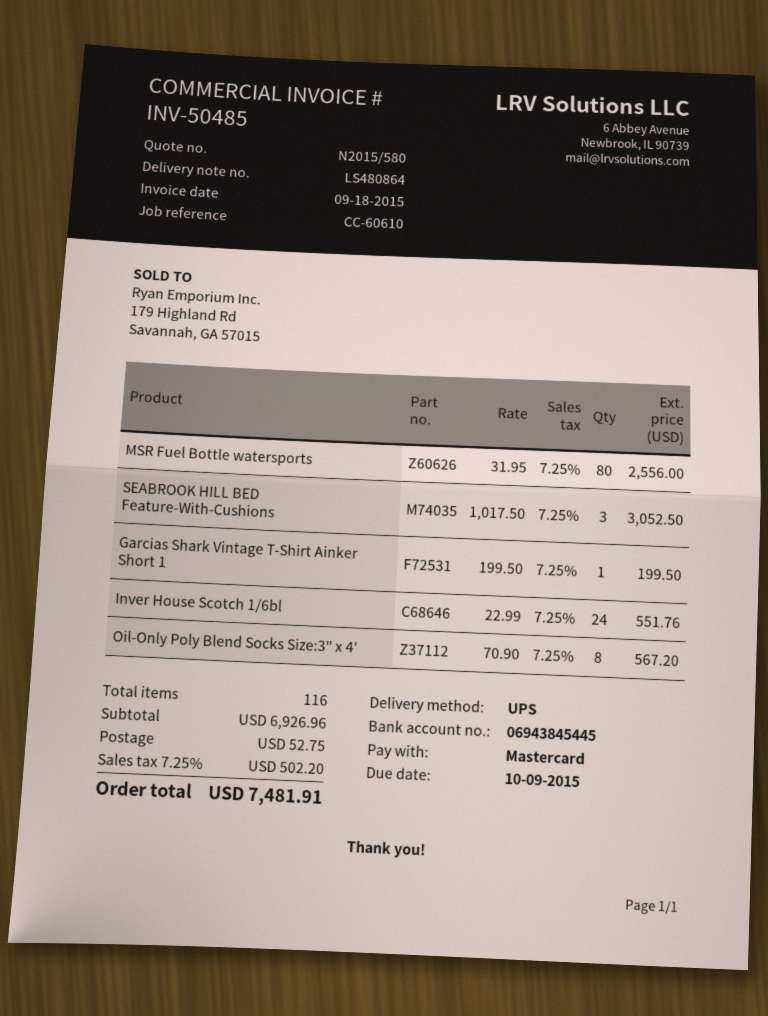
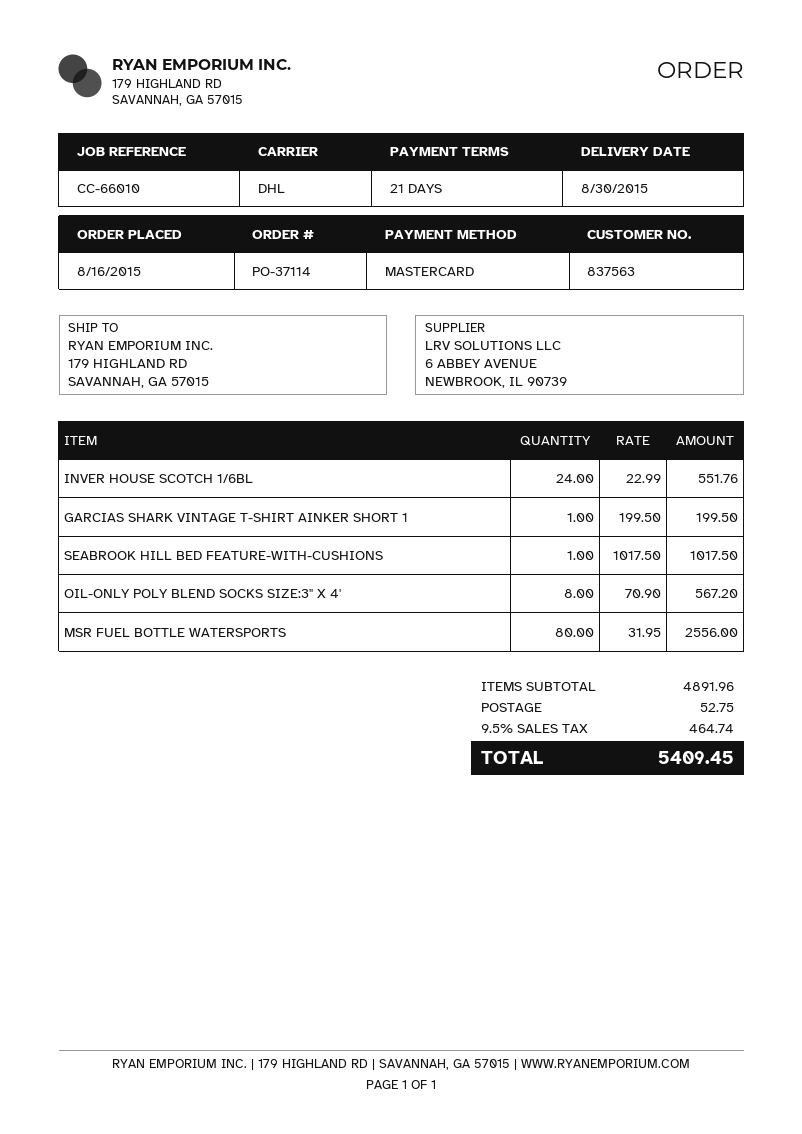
reference: CC-60610 -> CC-66010
shipping method: UPS -> DHL
SEABROOK HILL BED Feature-With-Cushions: 3 x 1017.50 = 3052.50 -> 1 x 1017.50 = 1017.50
subtotal: 6926.96 -> 4891.96
tax: 7.25% = 502.20 -> 9.5% = 464.74
total: 7481.91 -> 5409.45

